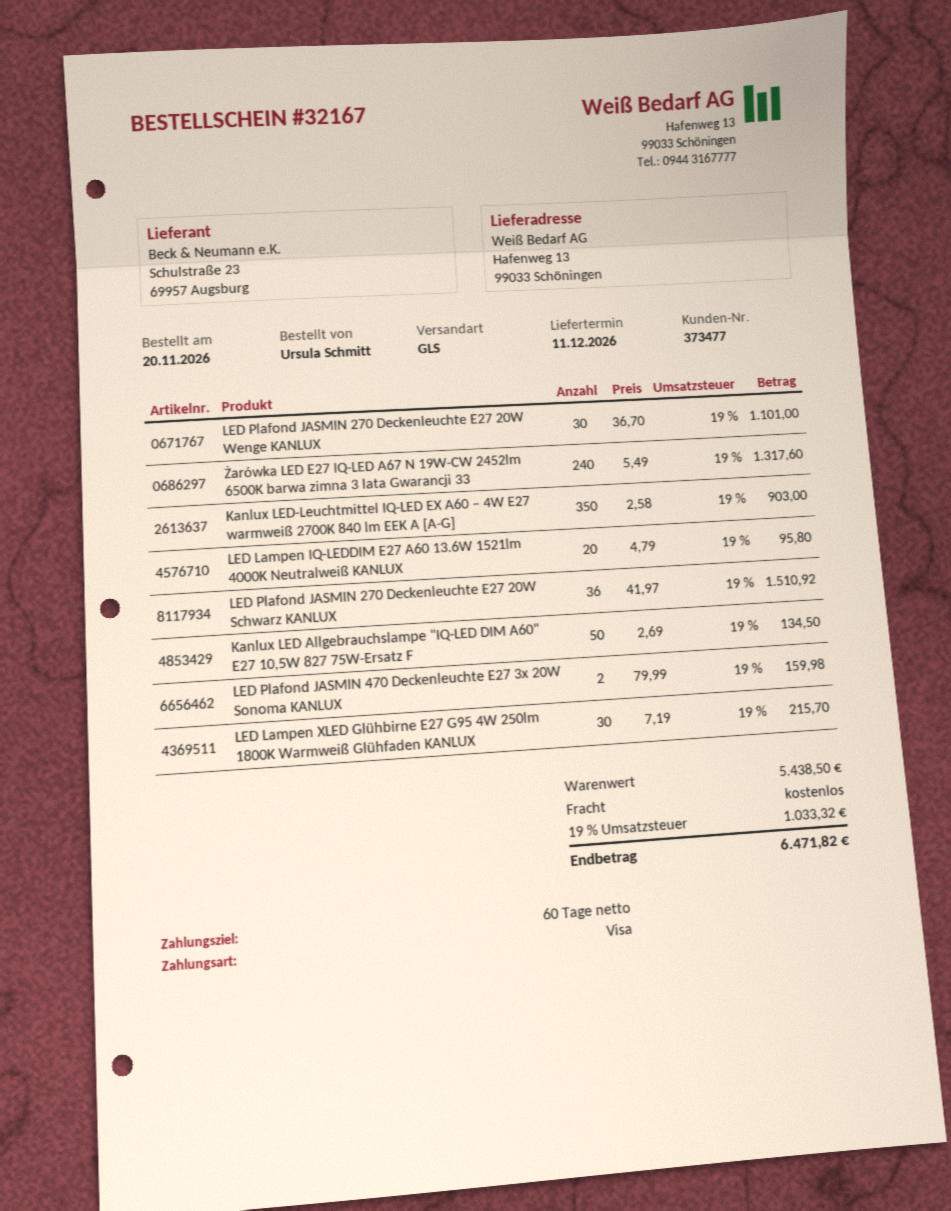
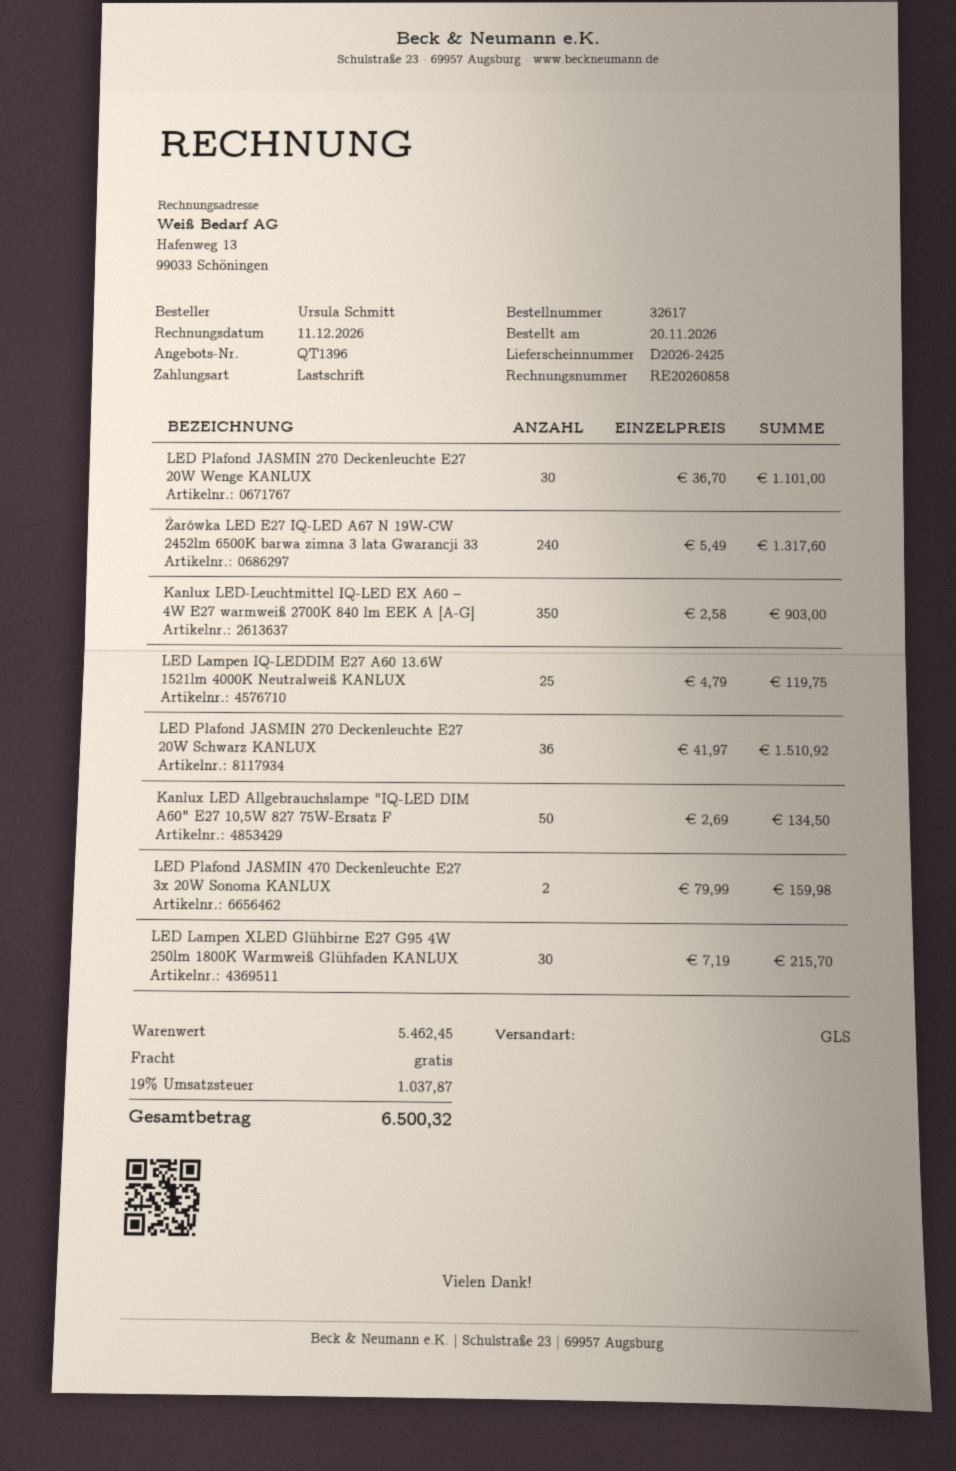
order number: 32167 -> 32617
payment method: Visa -> direct debit
LED Lampen IQ-LEDDIM E27 A60 13.6W 1521lm 4000K Neutralweiß KANLUX: 20 x 4.79 = 95.80 -> 25 x 4.79 = 119.75
subtotal: 5438.50 -> 5462.45
tax: 19% = 1033.32 -> 19% = 1037.87
total: 6471.82 -> 6500.32

